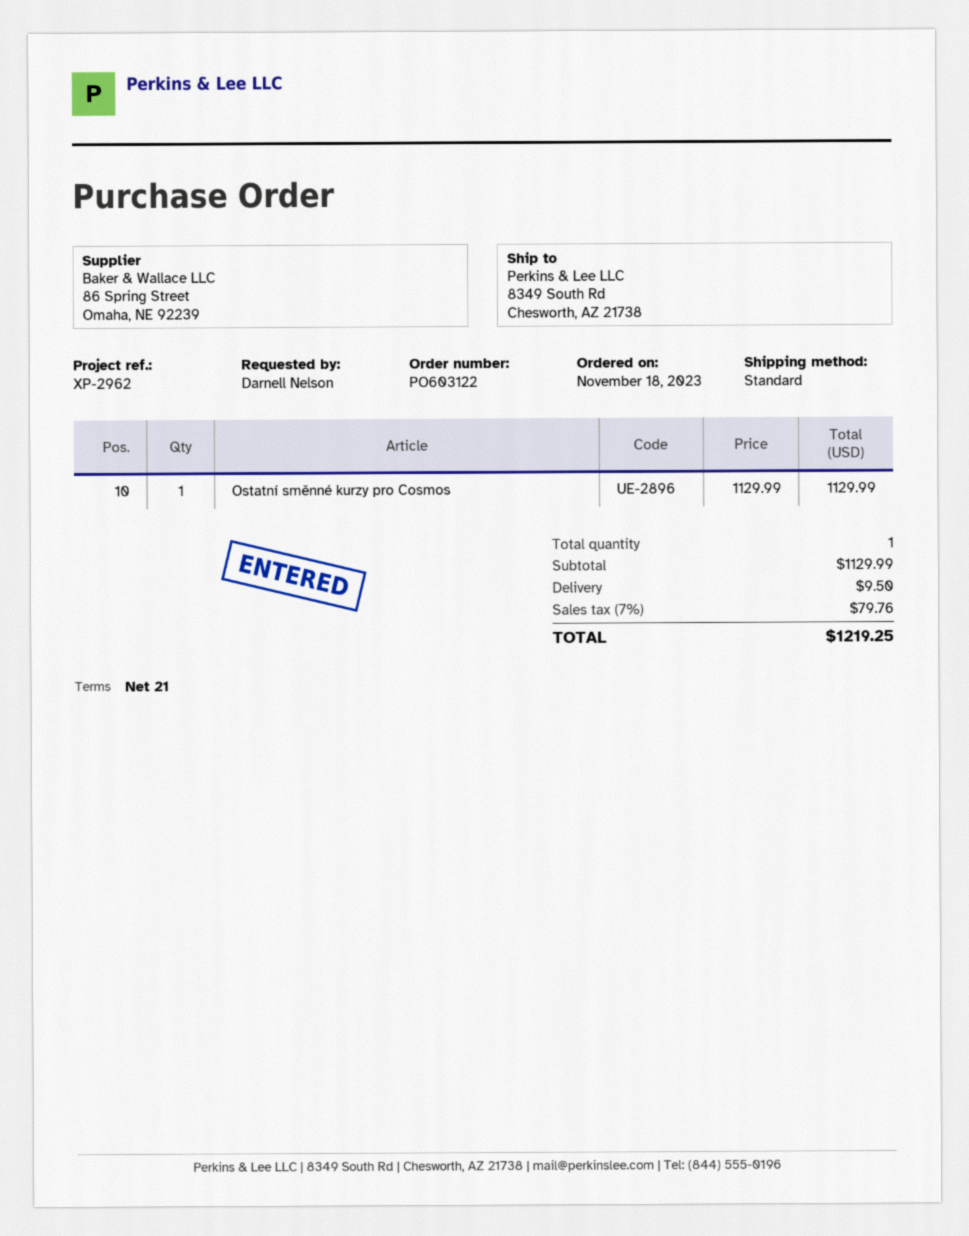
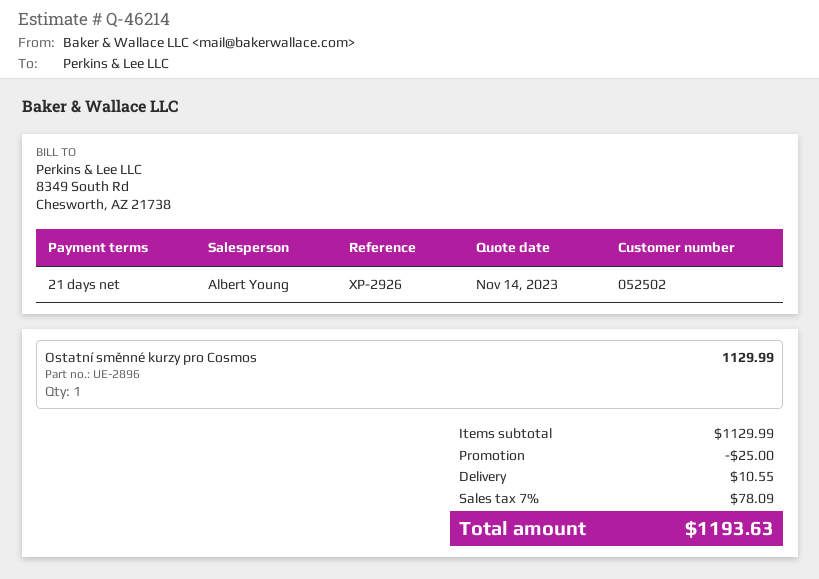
reference: XP-2962 -> XP-2926
discount: none -> 25.00
shipping: 9.50 -> 10.55
tax: 7% = 79.76 -> 7% = 78.09
total: 1219.25 -> 1193.63

